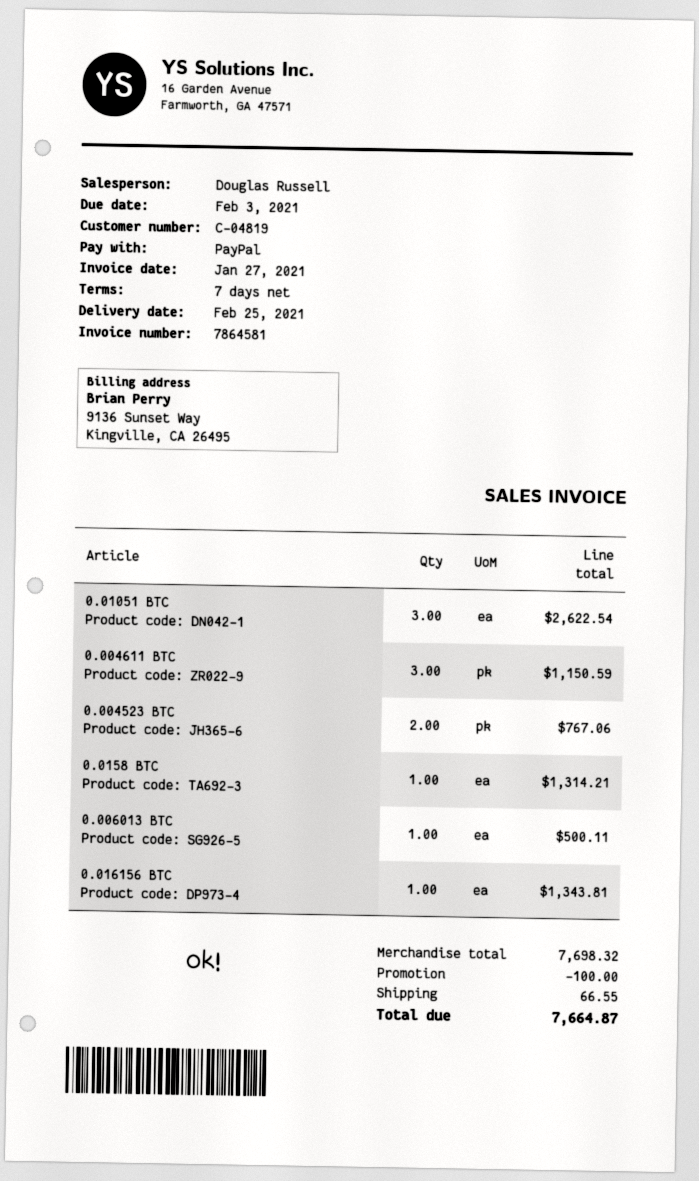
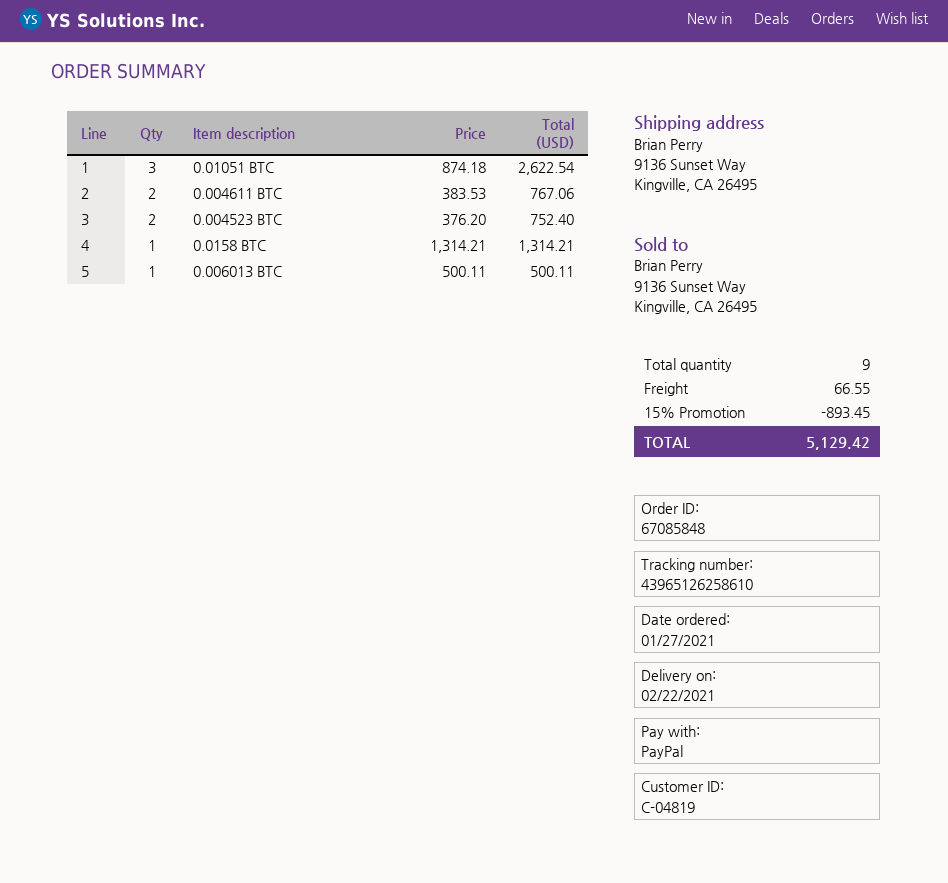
delivery date: 2021-02-25 -> 2021-02-22
0.004611 BTC: 3 for 1150.59 -> 2 for 767.06
0.004523 BTC: 2 for 767.06 -> 2 for 752.40
0.016156 BTC: 1 for 1343.81 -> none
discount: 100.00 -> 893.45
total: 7664.87 -> 5129.42

